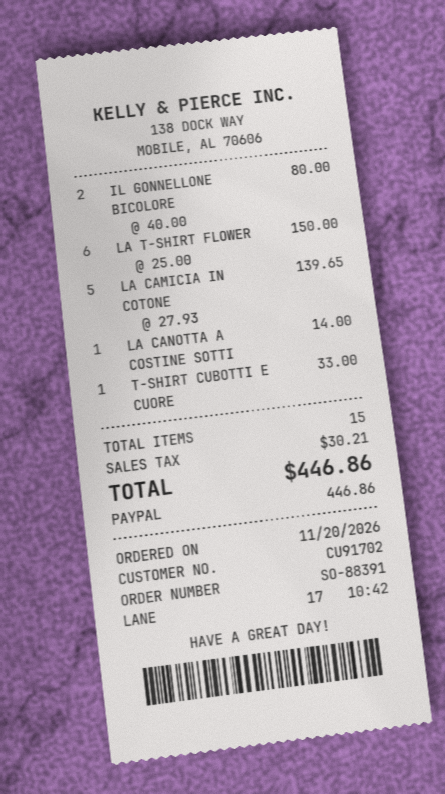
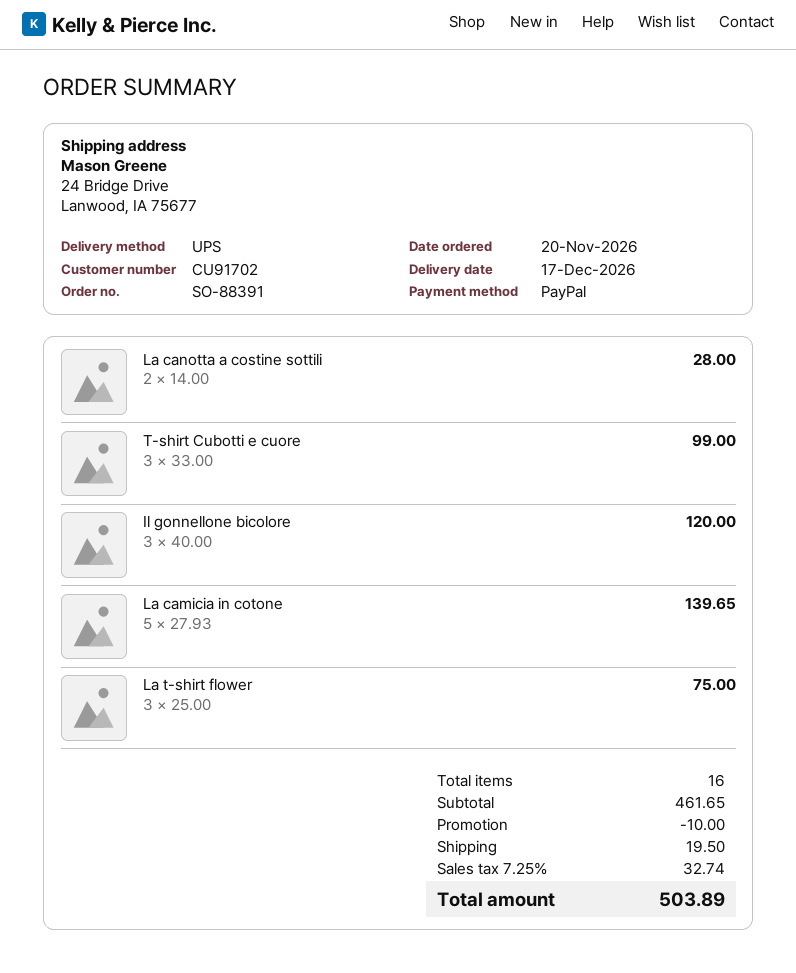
IL GONNELLONE BICOLORE: 2 x 40.00 = 80.00 -> 3 x 40.00 = 120.00
LA T-SHIRT FLOWER: 6 x 25.00 = 150.00 -> 3 x 25.00 = 75.00
LA CANOTTA A COSTINE SOTTI: 1 x 14.00 = 14.00 -> 2 x 14.00 = 28.00
T-SHIRT CUBOTTI E CUORE: 1 x 33.00 = 33.00 -> 3 x 33.00 = 99.00
total quantity: 15 -> 16
discount: none -> 10.00
shipping: none -> 19.50
tax: 30.21 -> 32.74
total: 446.86 -> 503.89

